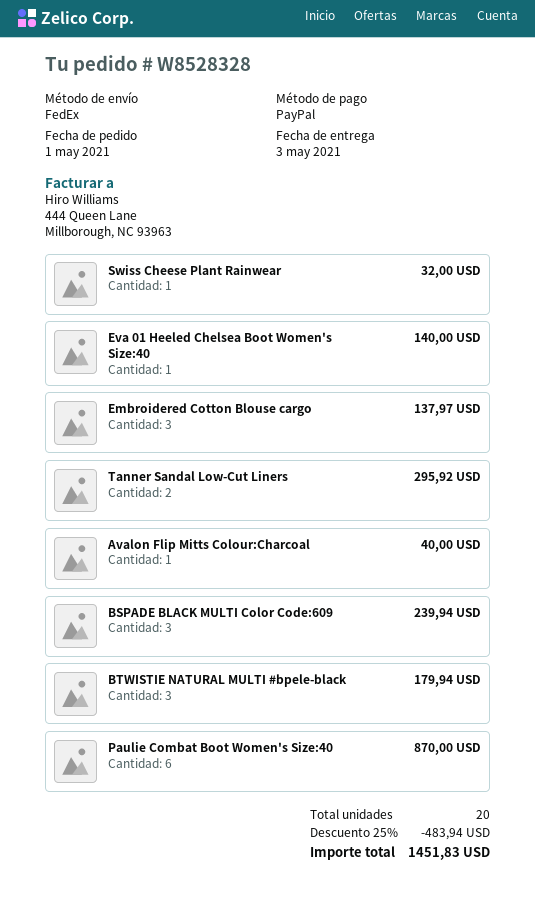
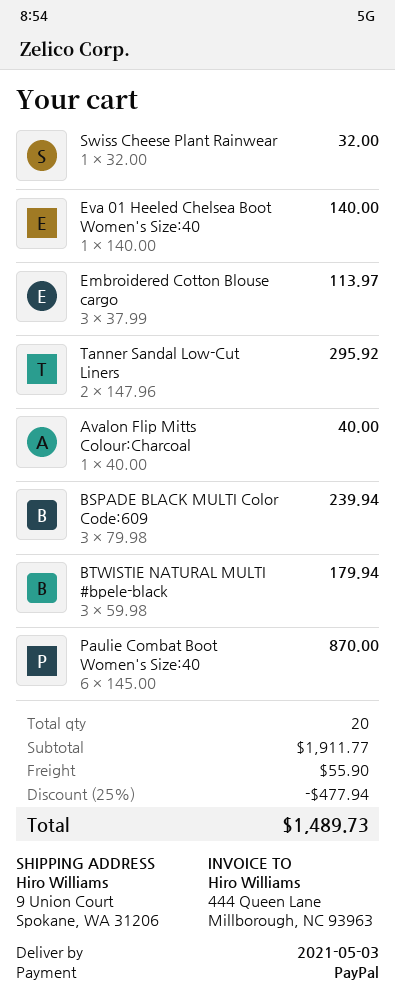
Embroidered Cotton Blouse cargo: 3 for 137.97 -> 3 for 113.97
discount: 25% = 483.94 -> 25% = 477.94
shipping: none -> 55.90
total: 1451.83 -> 1489.73

